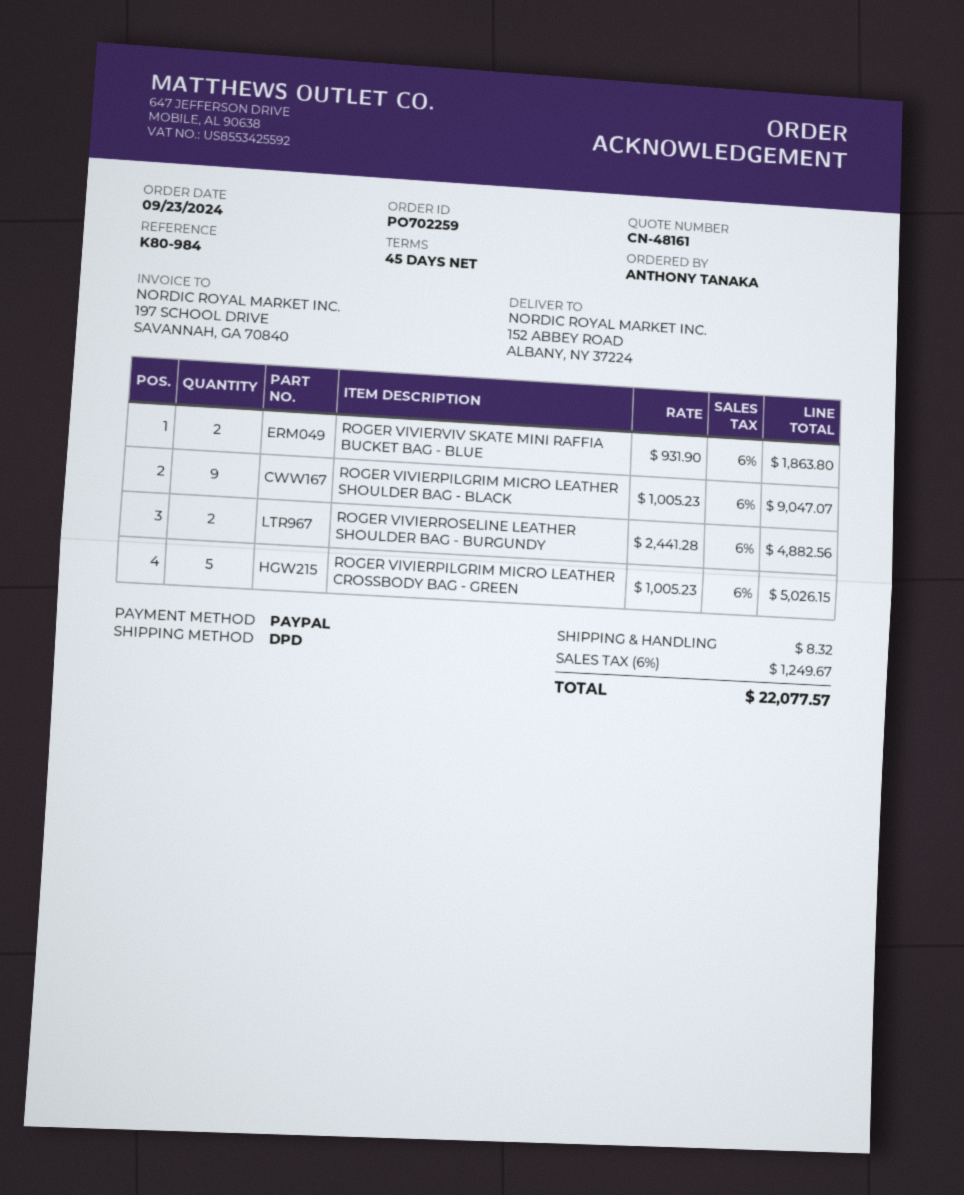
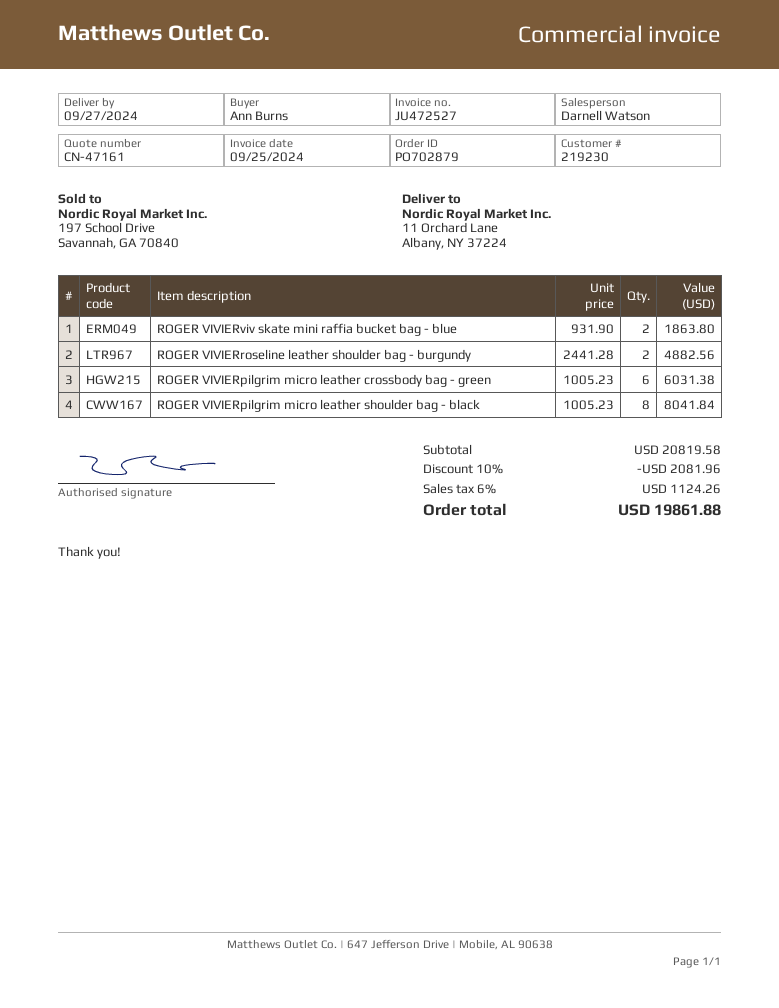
quote number: CN-48161 -> CN-47161
order number: PO702259 -> PO702879
ordered by: ANTHONY TANAKA -> Ann Burns
ship to: 152 ABBEY ROAD, ALBANY, NY 37224 -> 11 Orchard Lane, Albany, NY 37224
ROGER VIVIERPILGRIM MICRO LEATHER SHOULDER BAG - BLACK: 9 x 1005.23 = 9047.07 -> 8 x 1005.23 = 8041.84
ROGER VIVIERPILGRIM MICRO LEATHER CROSSBODY BAG - GREEN: 5 x 1005.23 = 5026.15 -> 6 x 1005.23 = 6031.38
discount: none -> 10% = 2081.96
shipping: 8.32 -> none
tax: 6% = 1249.67 -> 6% = 1124.26
total: 22077.57 -> 19861.88

